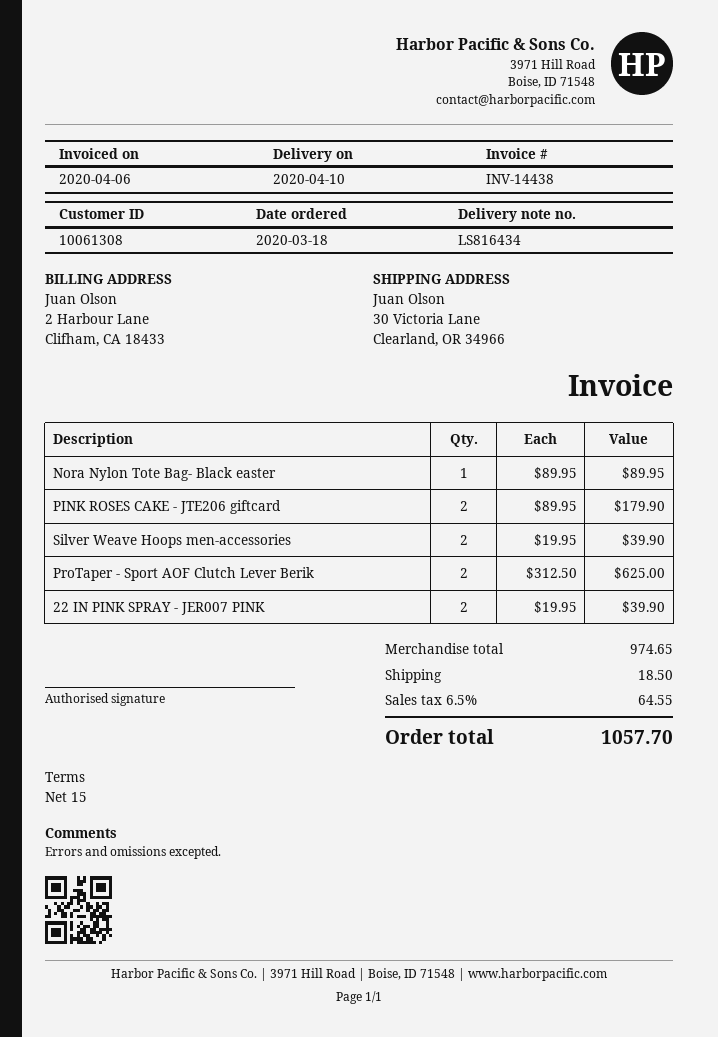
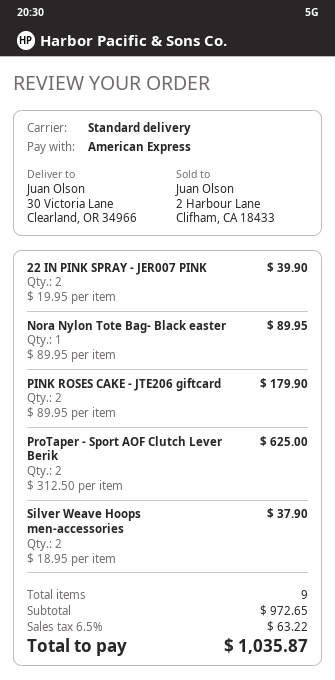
Silver Weave Hoops men-accessories: 2 x 19.95 = 39.90 -> 2 x 18.95 = 37.90
subtotal: 974.65 -> 972.65
shipping: 18.50 -> none
tax: 6.5% = 64.55 -> 6.5% = 63.22
total: 1057.70 -> 1035.87

